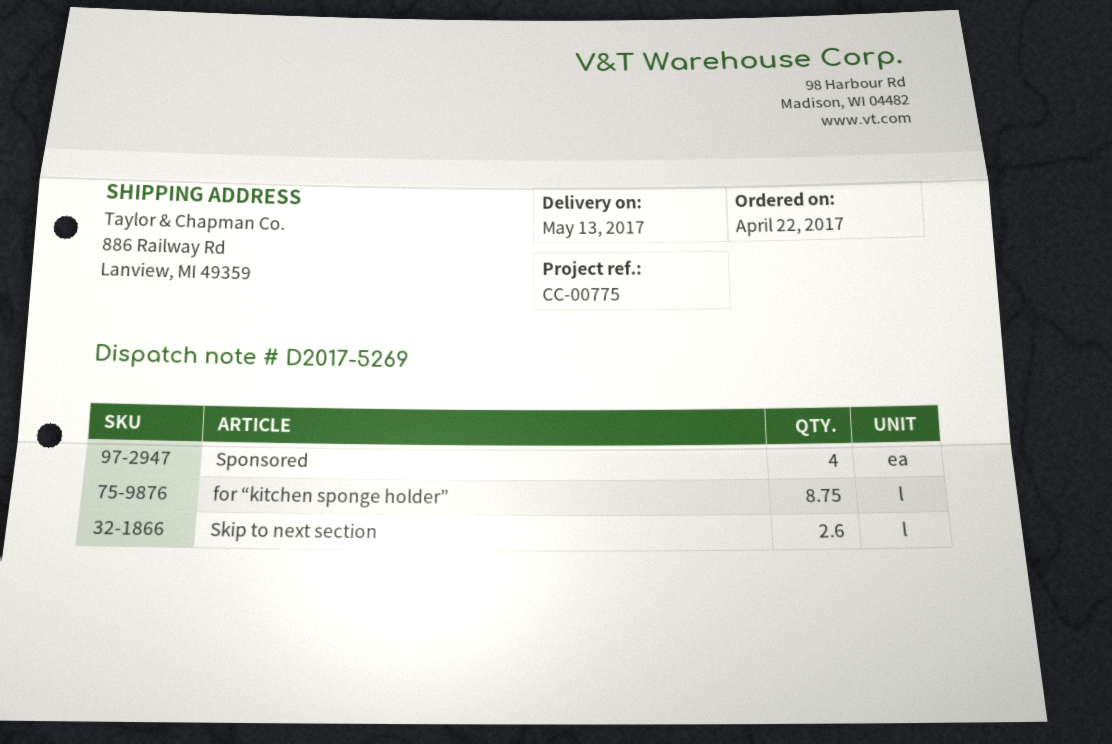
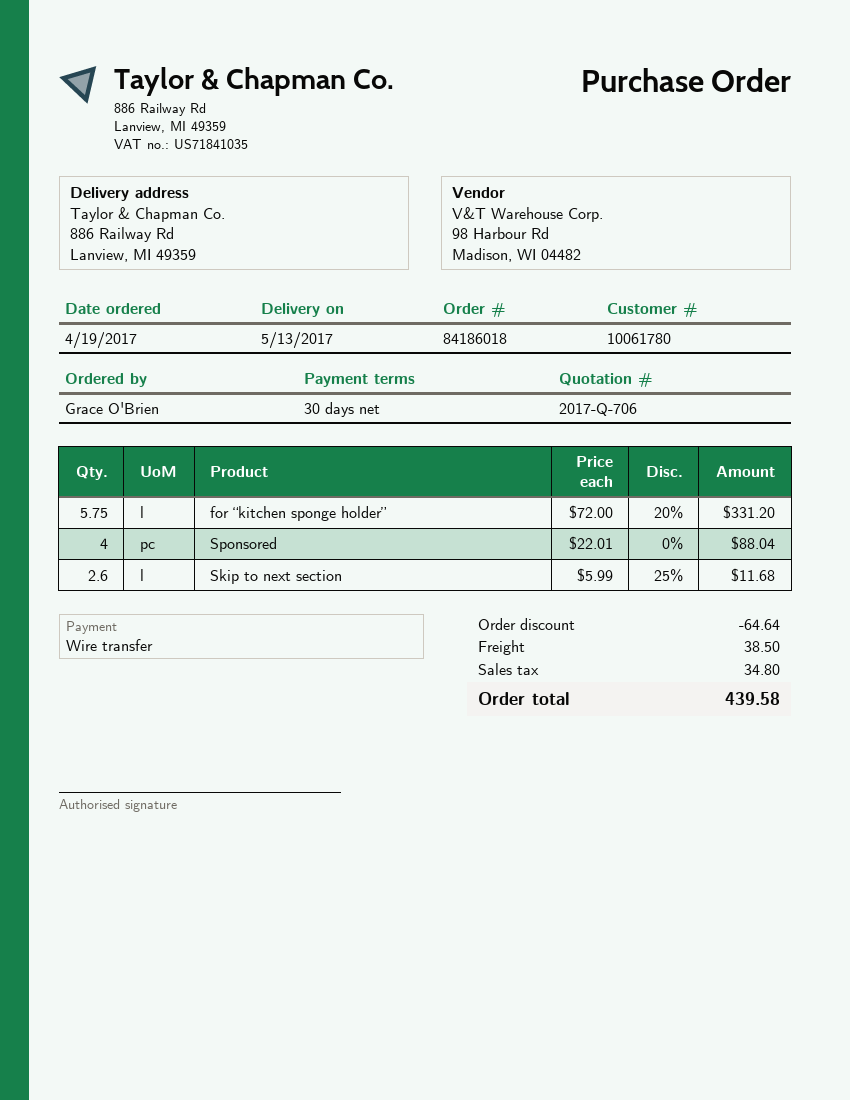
order date: 2017-04-22 -> 2017-04-19
for “kitchen sponge holder”: 8.75 -> 5.75

